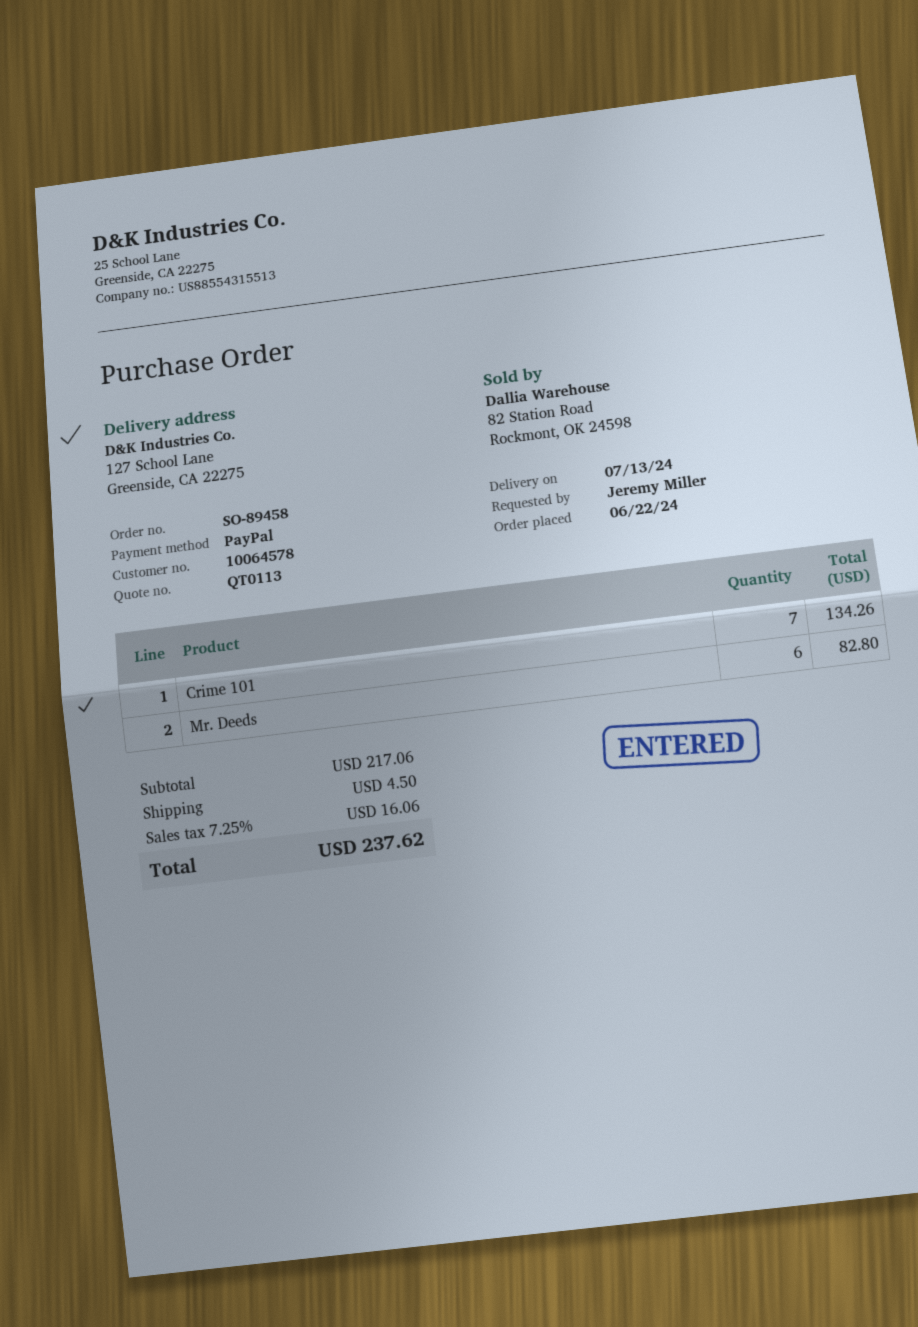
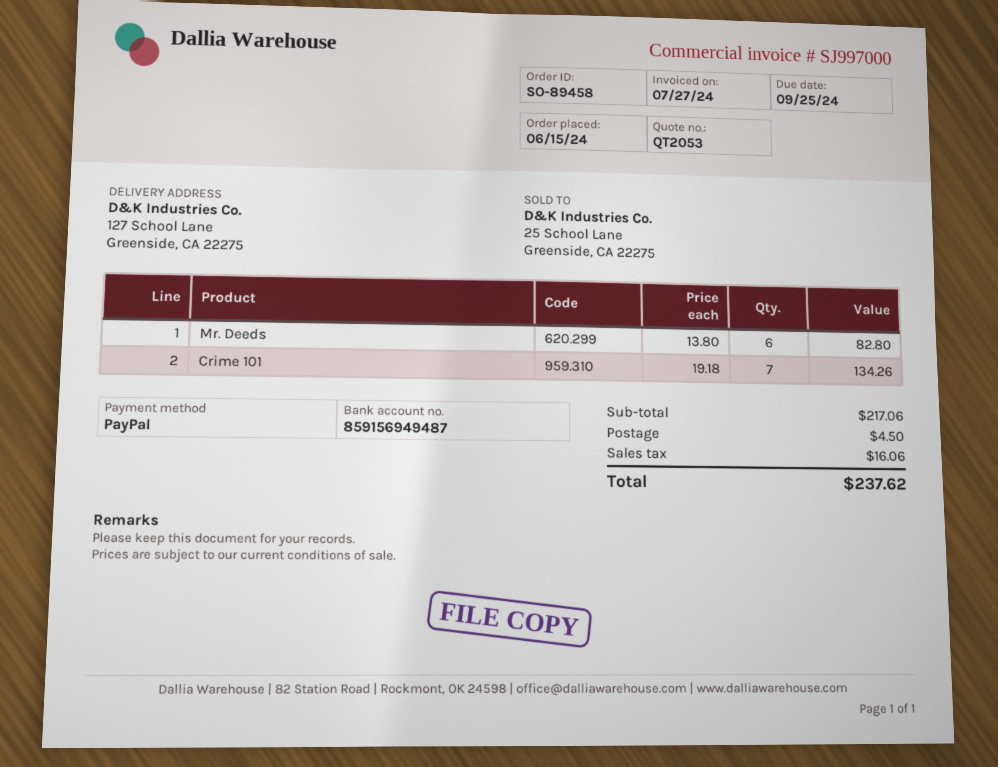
quote number: QT0113 -> QT2053
order date: 2024-06-22 -> 2024-06-15

